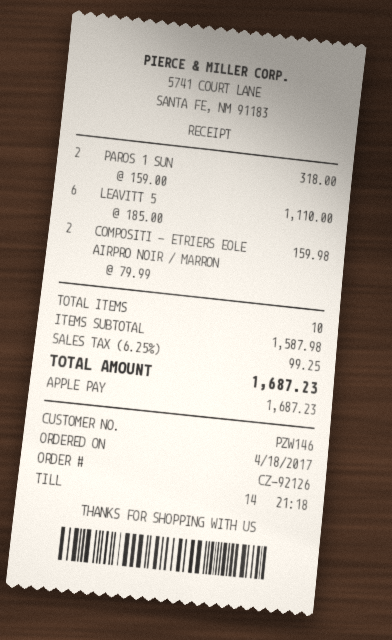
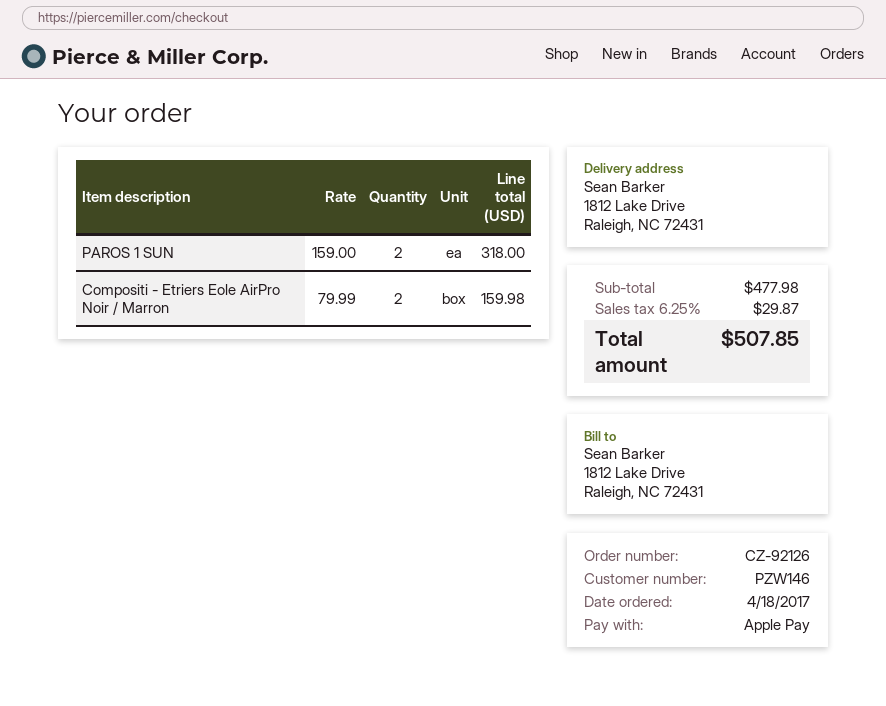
LEAVITT 5: 6 x 185.00 = 1110.00 -> none
subtotal: 1587.98 -> 477.98
tax: 6.25% = 99.25 -> 6.25% = 29.87
total: 1687.23 -> 507.85

